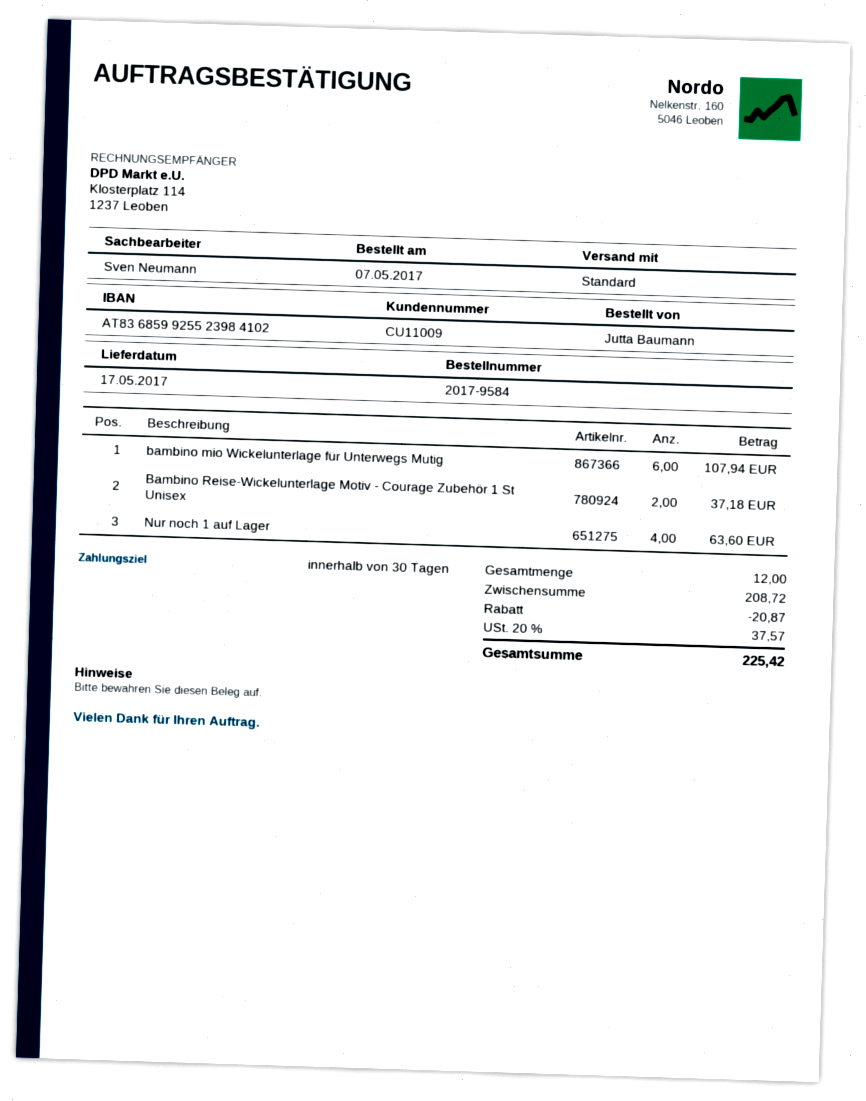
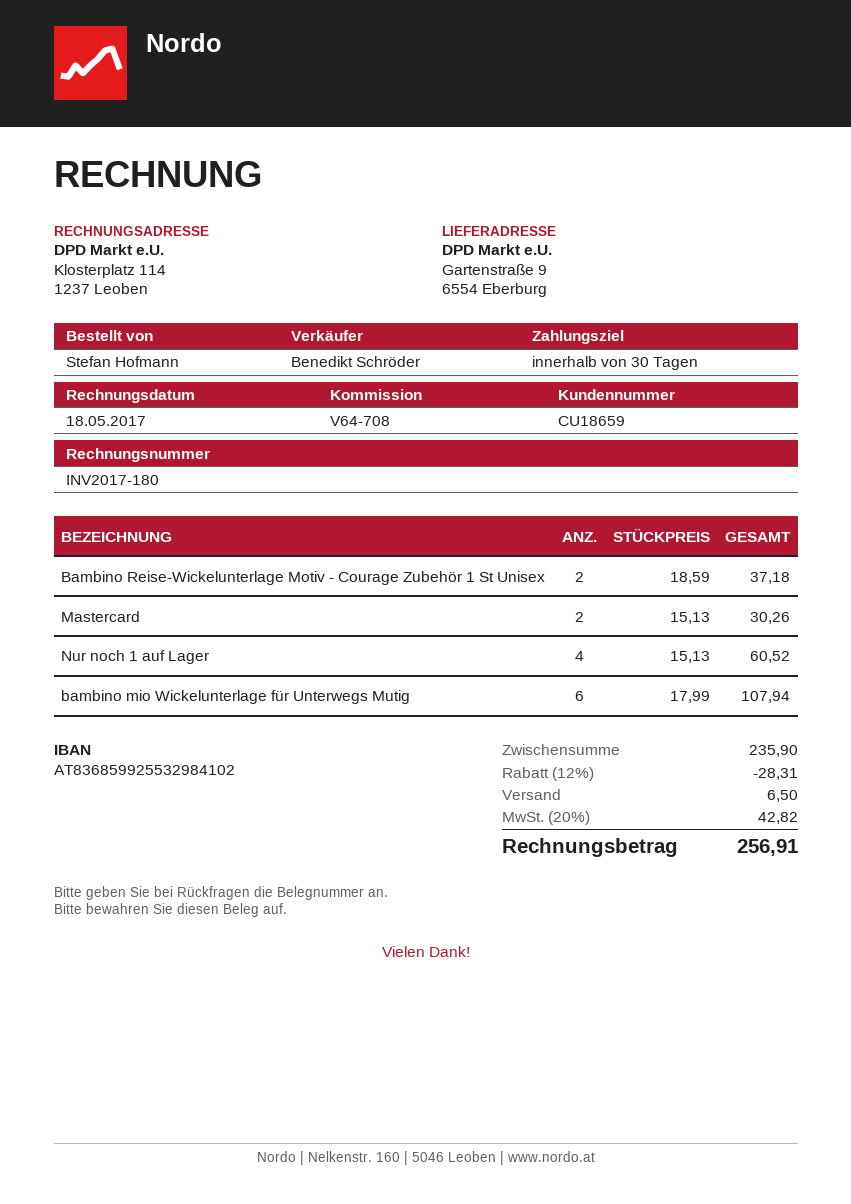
customer number: CU11009 -> CU18659
ordered by: Jutta Baumann -> Stefan Hofmann
sales rep: Sven Neumann -> Benedikt Schröder
bank account: AT836859925523984102 -> AT836859925532984102
Nur noch 1 auf Lager: 4 for 63.60 -> 4 for 60.52
Mastercard: none -> 2 for 30.26
subtotal: 208.72 -> 235.90
discount: 20.87 -> 28.31
shipping: none -> 6.50
tax: 20% = 37.57 -> 20% = 42.82
total: 225.42 -> 256.91

